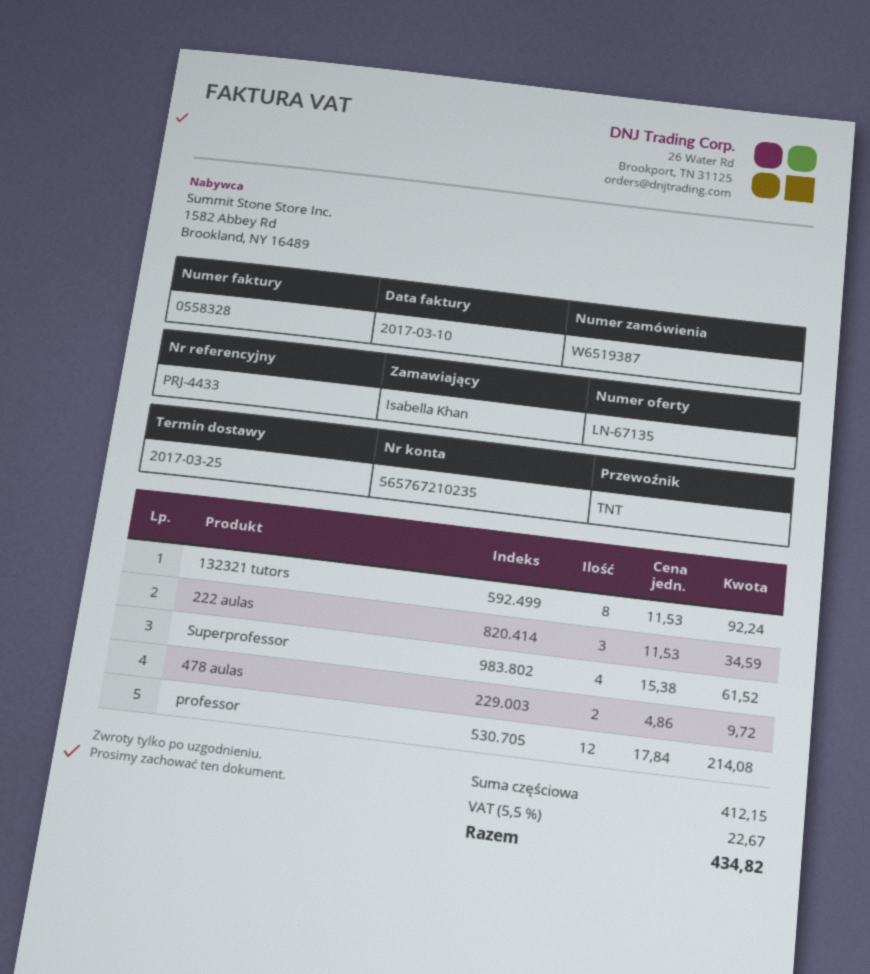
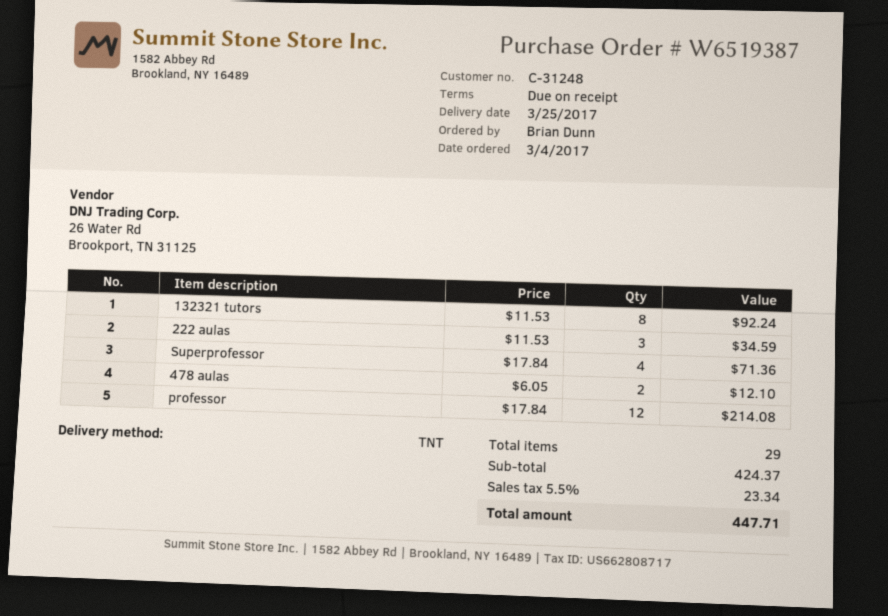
ordered by: Isabella Khan -> Brian Dunn
Superprofessor: 4 x 15.38 = 61.52 -> 4 x 17.84 = 71.36
478 aulas: 2 x 4.86 = 9.72 -> 2 x 6.05 = 12.10
subtotal: 412.15 -> 424.37
tax: 5.5% = 22.67 -> 5.5% = 23.34
total: 434.82 -> 447.71

